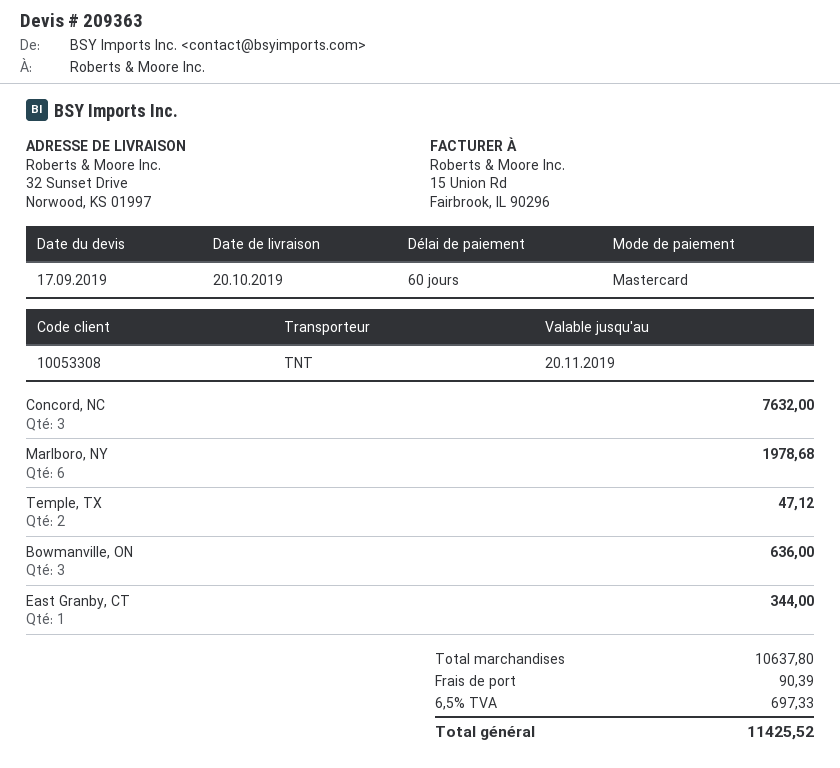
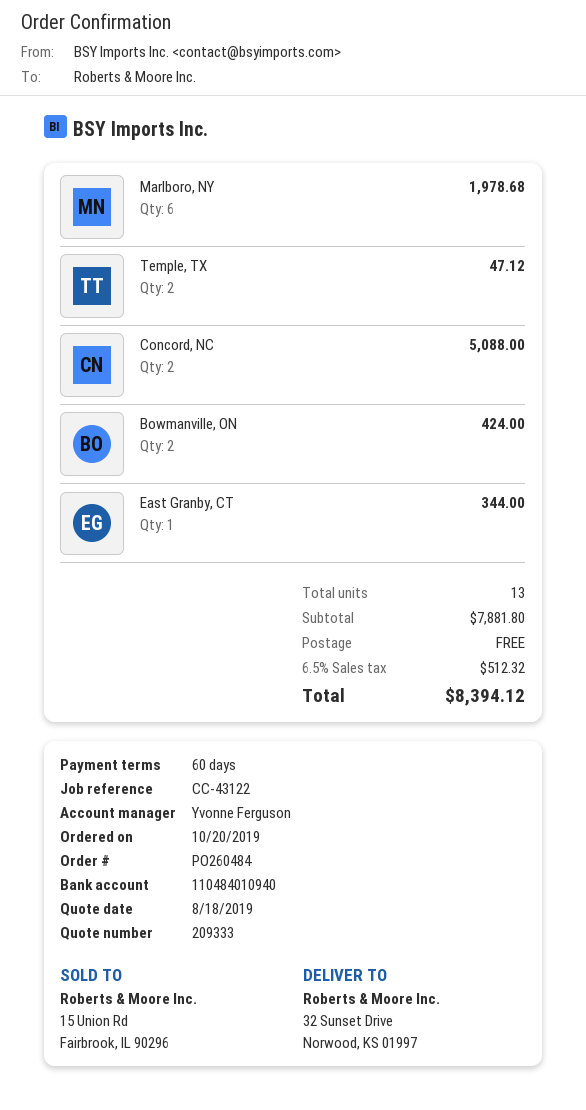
quote number: 209363 -> 209333
quote date: 2019-09-17 -> 2019-08-18
Concord, NC: 3 for 7632.00 -> 2 for 5088.00
Bowmanville, ON: 3 for 636.00 -> 2 for 424.00
subtotal: 10637.80 -> 7881.80
shipping: 90.39 -> 0.00
tax: 6.5% = 697.33 -> 6.5% = 512.32
total: 11425.52 -> 8394.12

